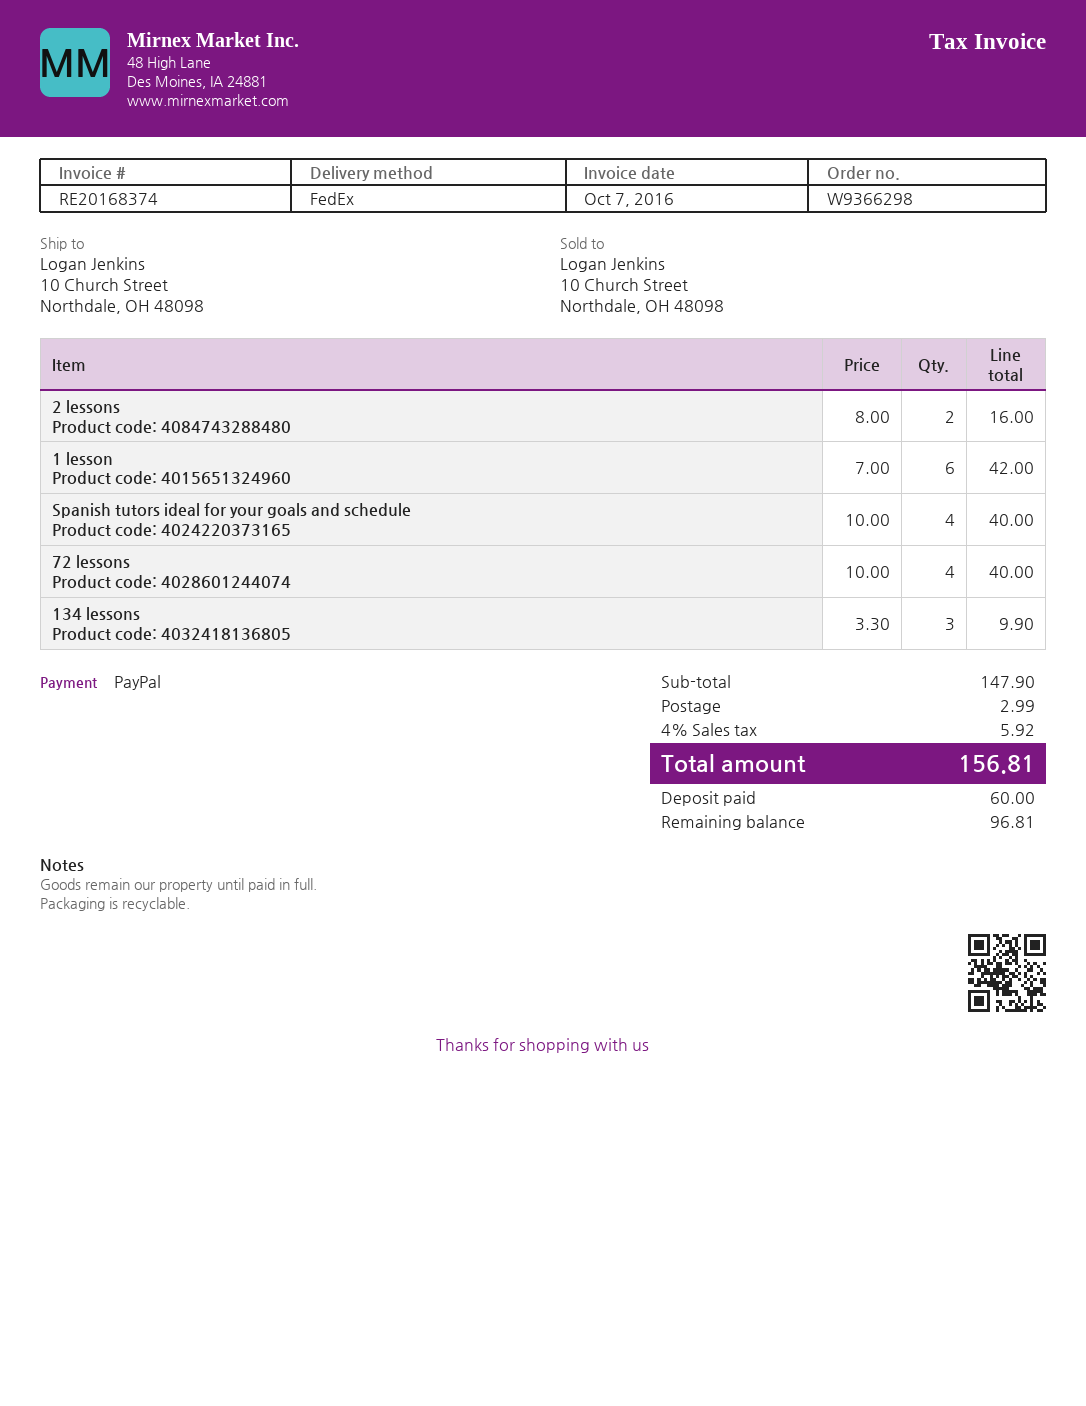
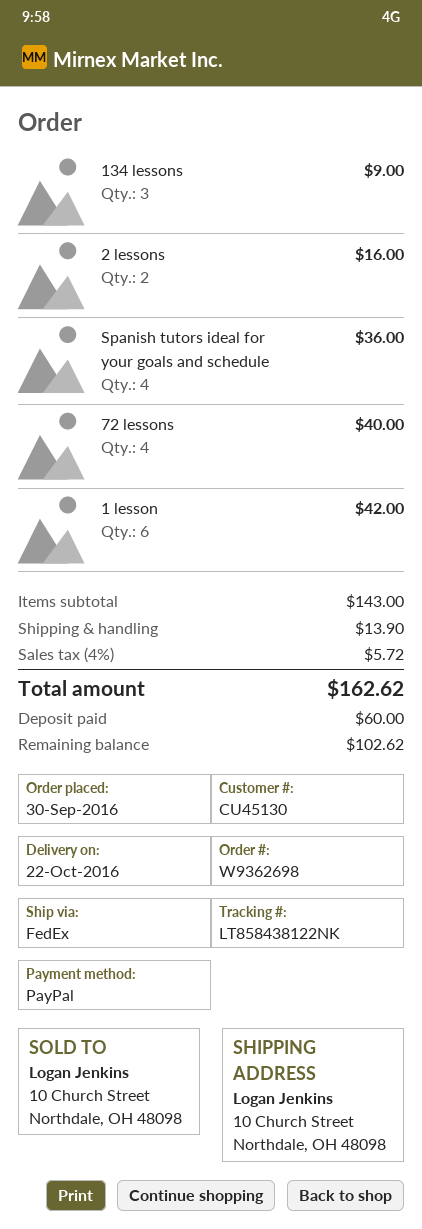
order number: W9366298 -> W9362698
Spanish tutors ideal for your goals and schedule: 4 for 40.00 -> 4 for 36.00
134 lessons: 3 for 9.90 -> 3 for 9.00
subtotal: 147.90 -> 143.00
shipping: 2.99 -> 13.90
tax: 4% = 5.92 -> 4% = 5.72
total: 156.81 -> 162.62
balance: 96.81 -> 102.62

